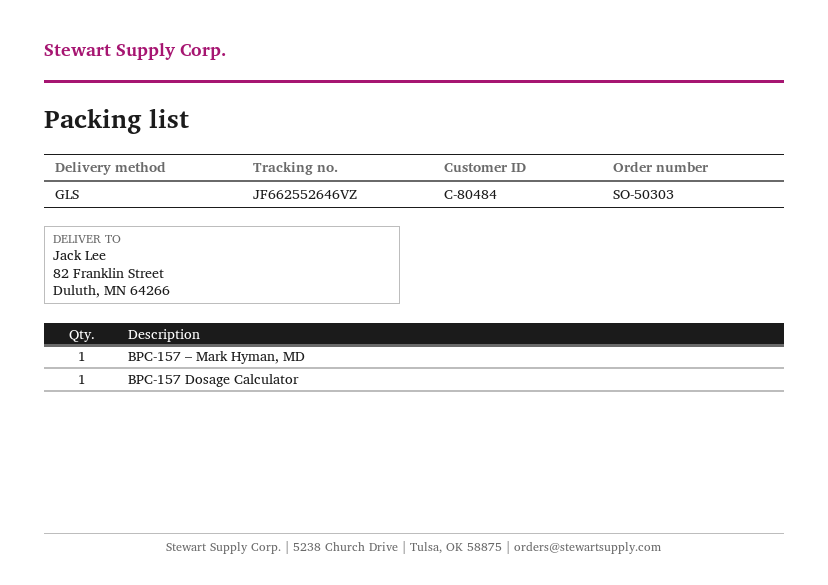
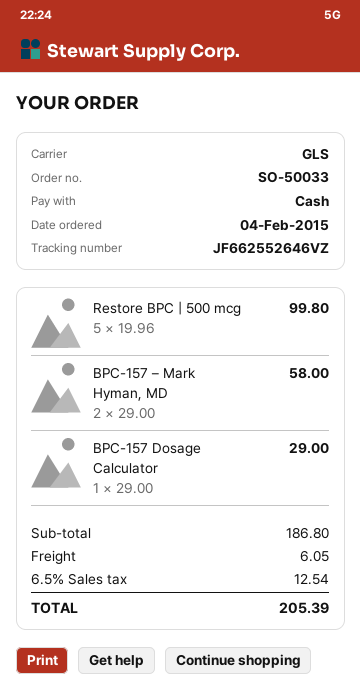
order number: SO-50303 -> SO-50033
BPC-157 – Mark Hyman, MD: 1 -> 2
Restore BPC | 500 mcg: none -> 5

